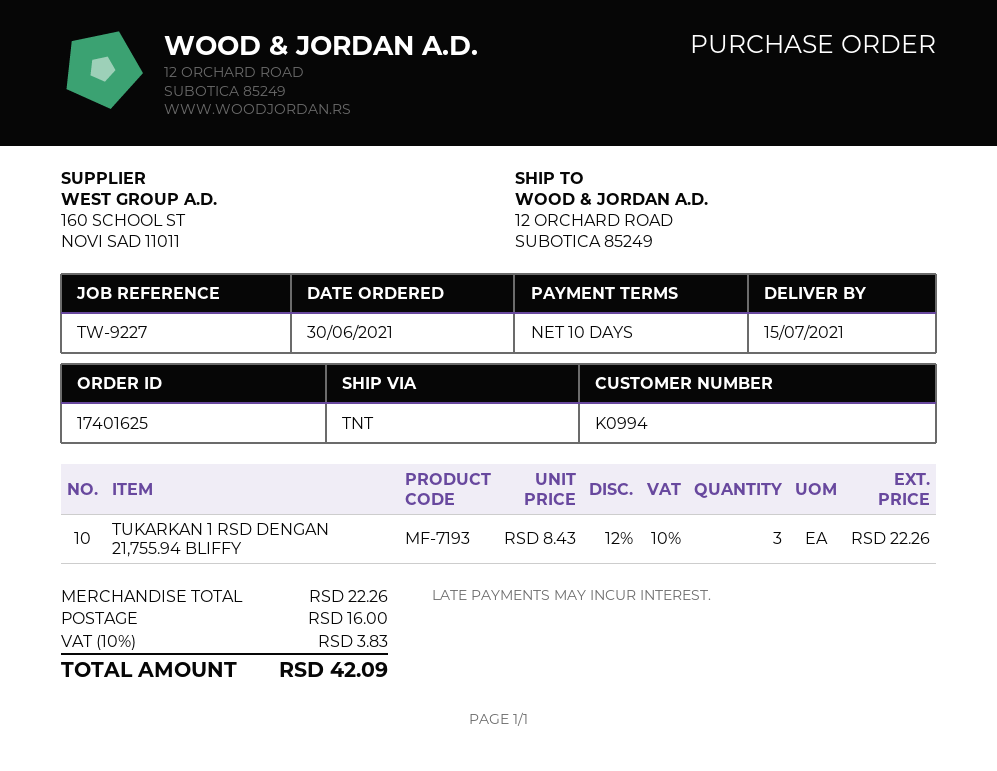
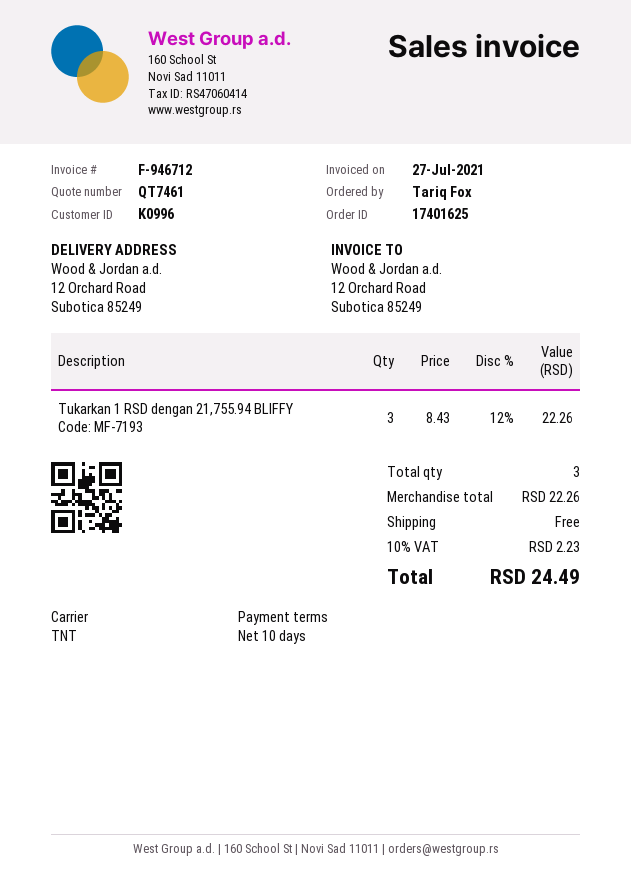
customer number: K0994 -> K0996
shipping: 16.00 -> 0.00
tax: 10% = 3.83 -> 10% = 2.23
total: 42.09 -> 24.49

